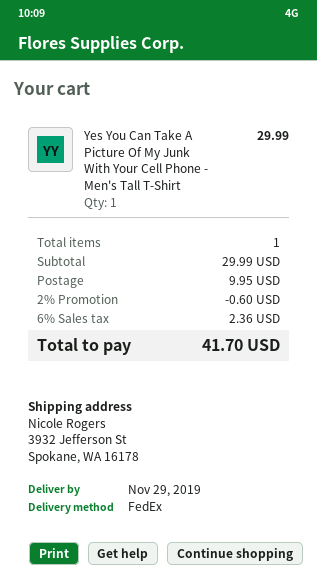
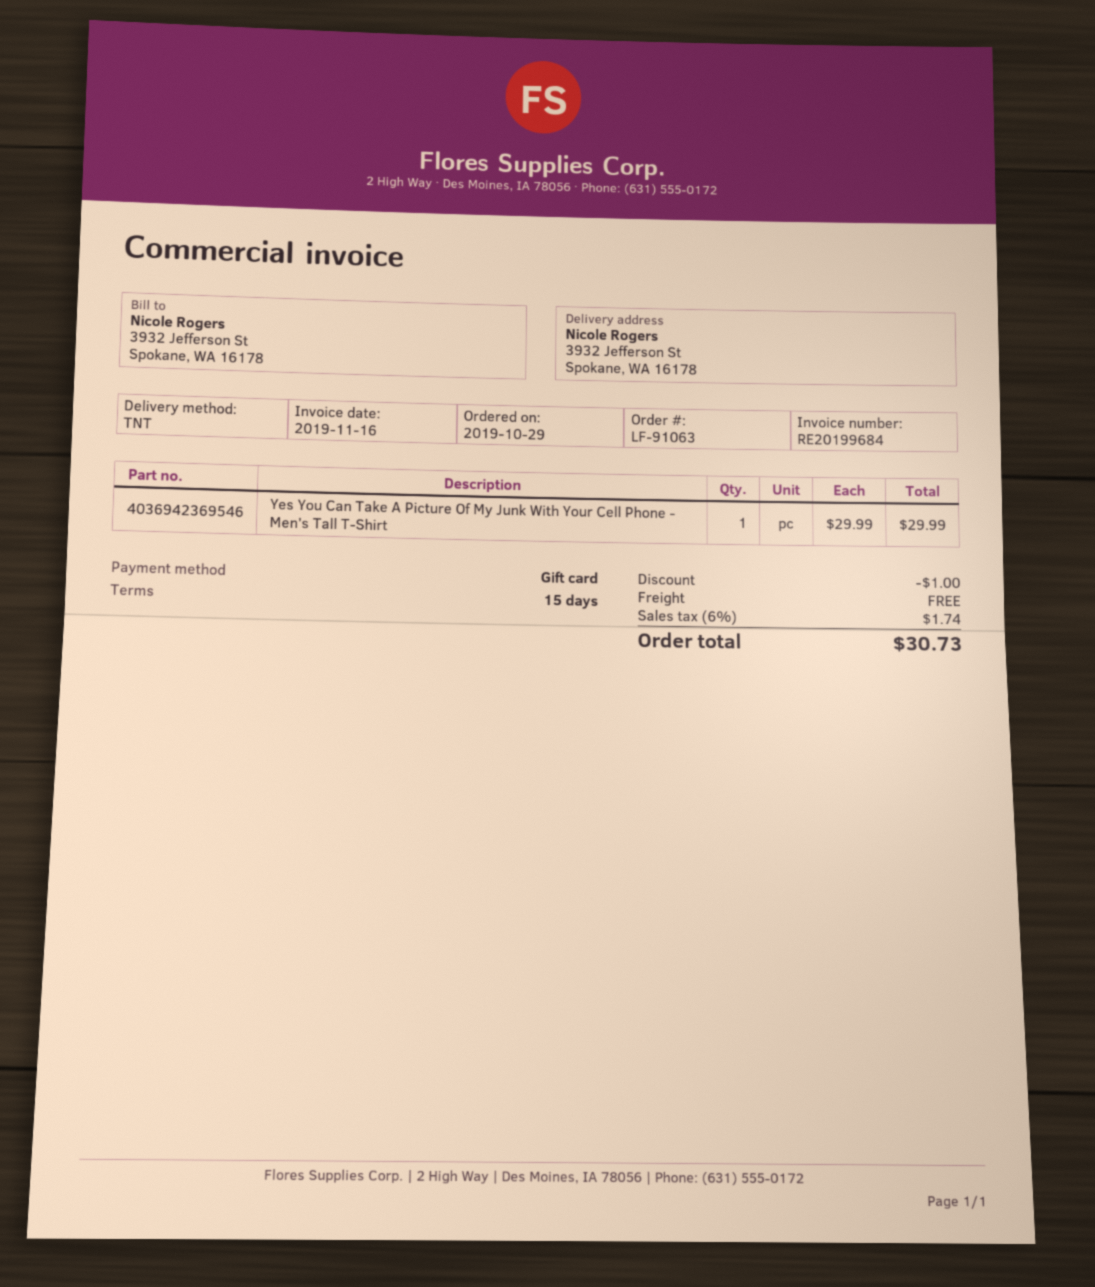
shipping method: FedEx -> TNT
discount: 0.60 -> 1.00
shipping: 9.95 -> 0.00
tax: 6% = 2.36 -> 6% = 1.74
total: 41.70 -> 30.73

